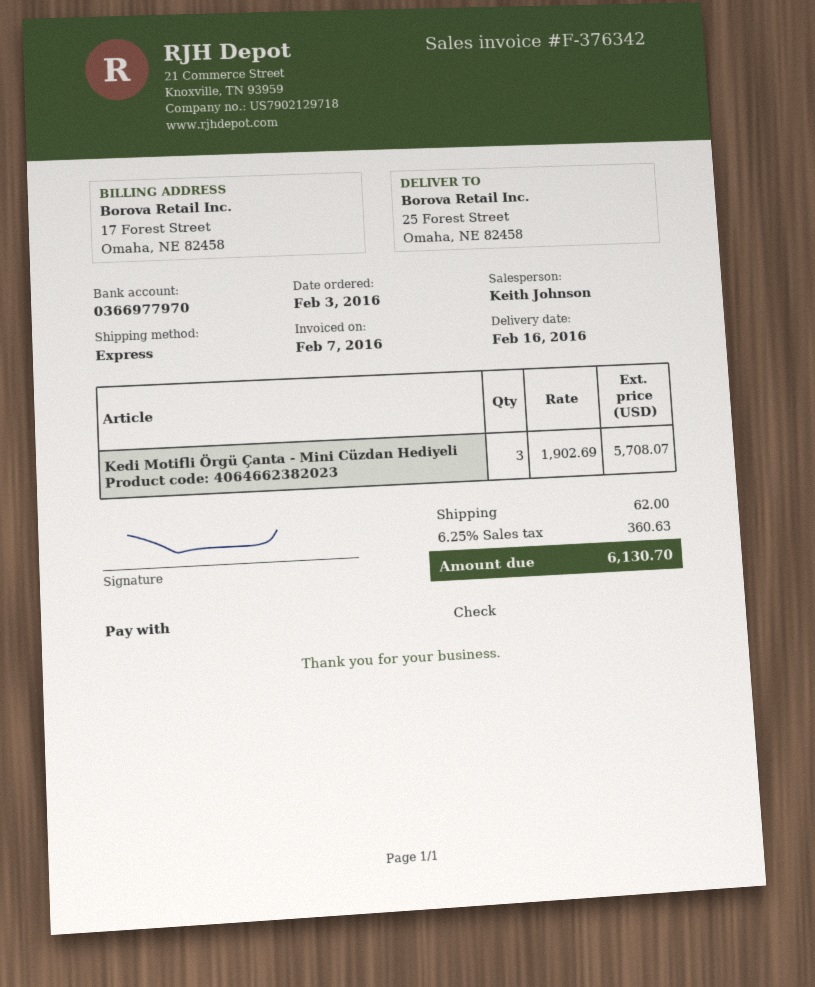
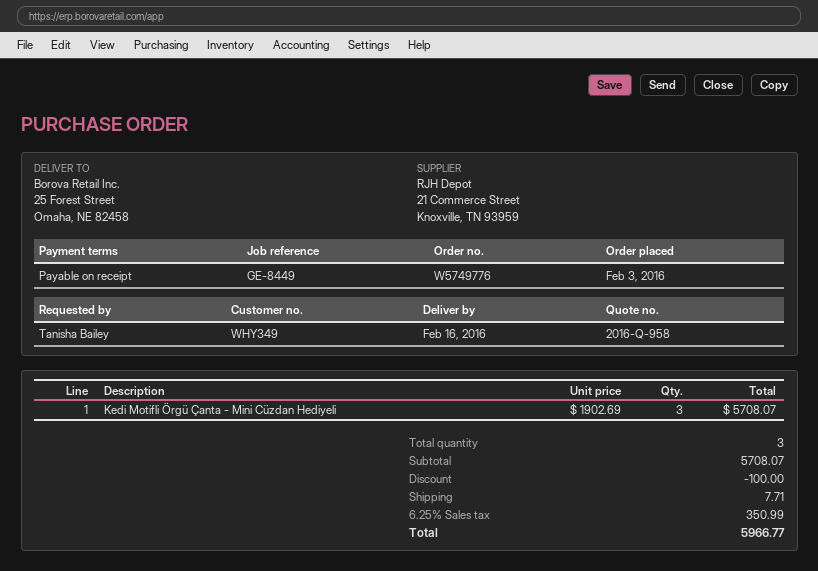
discount: none -> 100.00
shipping: 62.00 -> 7.71
tax: 6.25% = 360.63 -> 6.25% = 350.99
total: 6130.70 -> 5966.77

